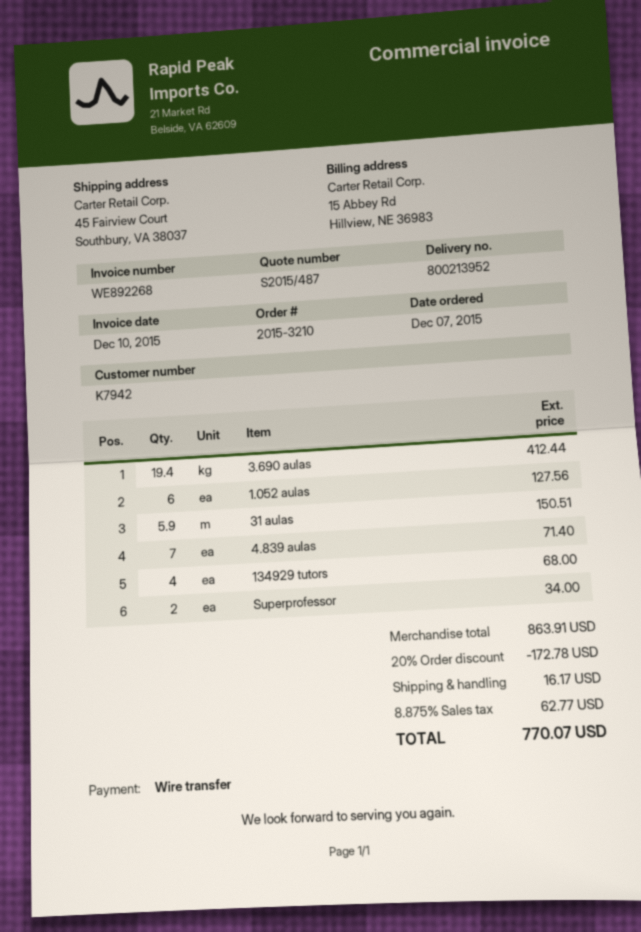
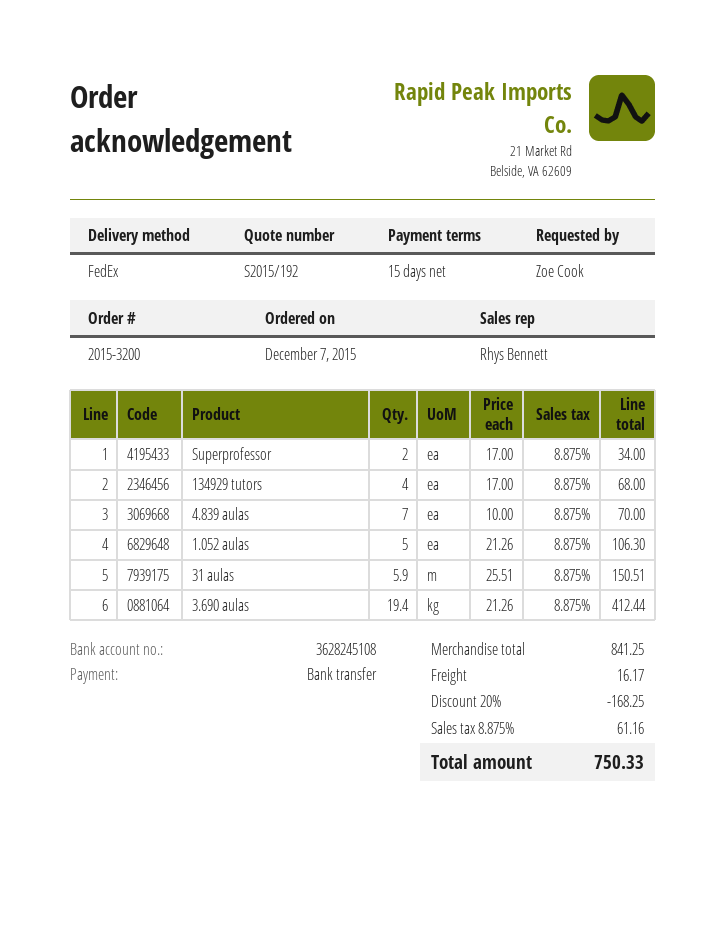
quote number: S2015/487 -> S2015/192
order number: 2015-3210 -> 2015-3200
1.052 aulas: 6 for 127.56 -> 5 for 106.30
4.839 aulas: 7 for 71.40 -> 7 for 70.00
subtotal: 863.91 -> 841.25
discount: 20% = 172.78 -> 20% = 168.25
tax: 8.875% = 62.77 -> 8.875% = 61.16
total: 770.07 -> 750.33

